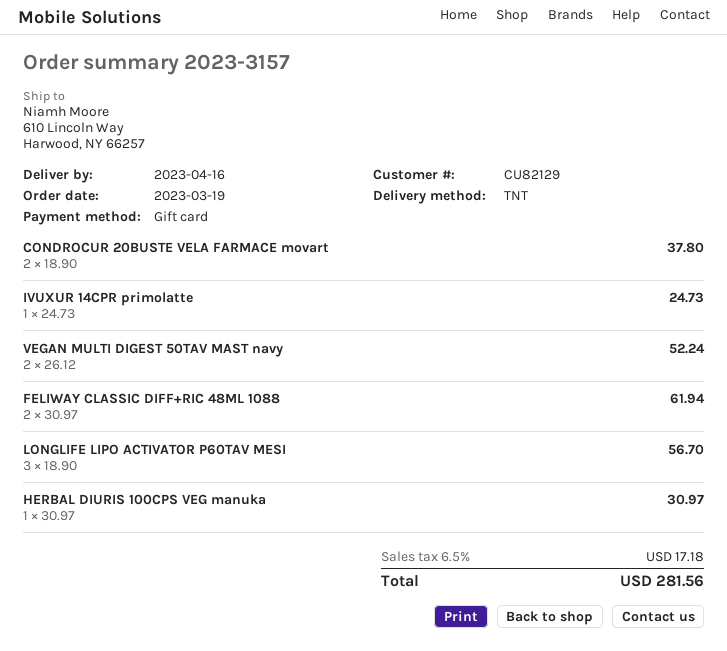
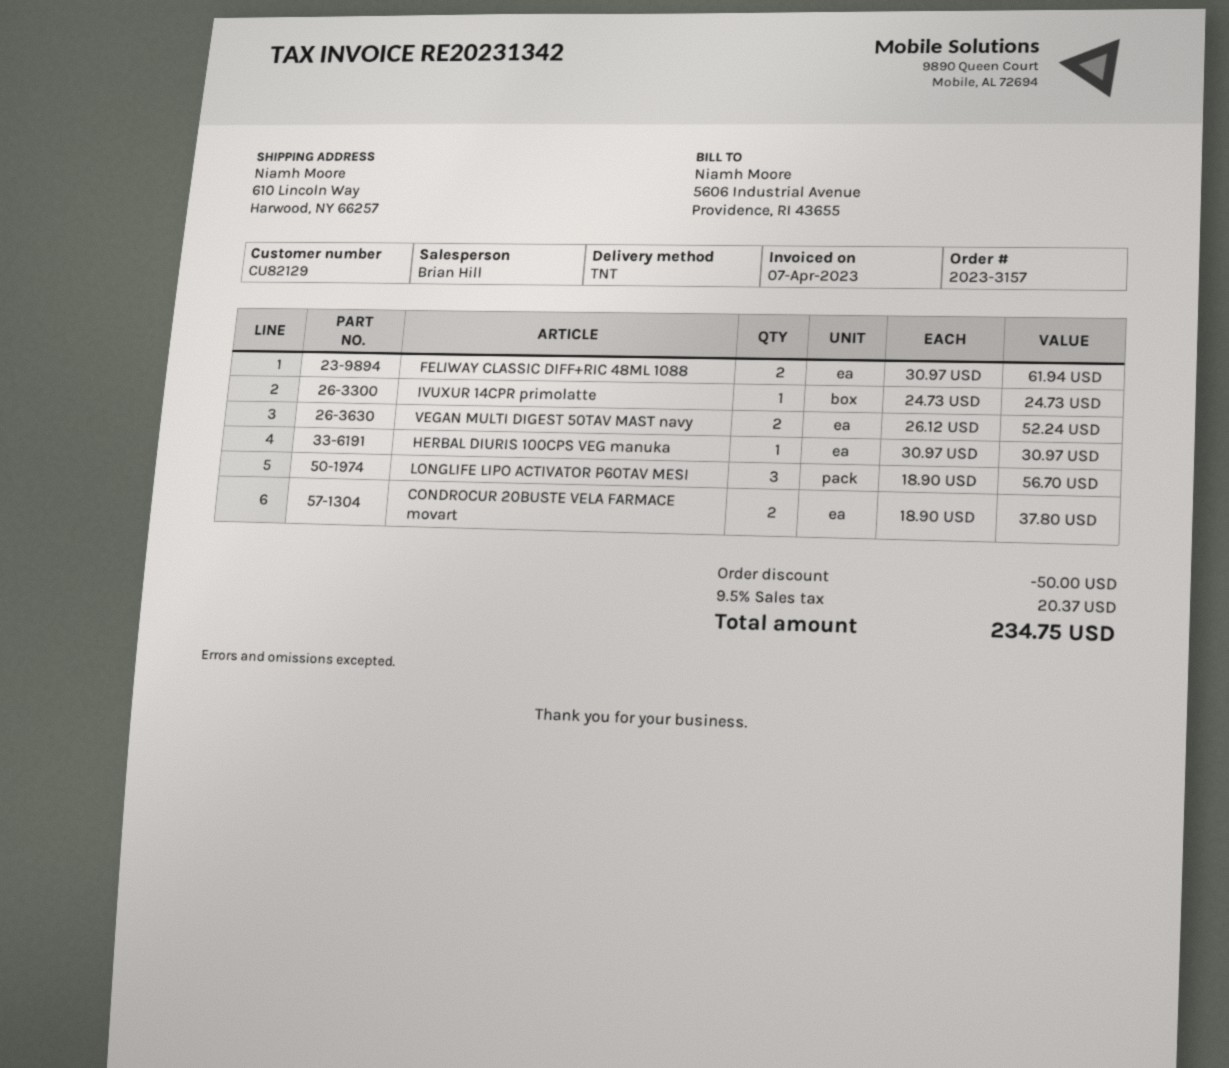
discount: none -> 50.00
tax: 6.5% = 17.18 -> 9.5% = 20.37
total: 281.56 -> 234.75

